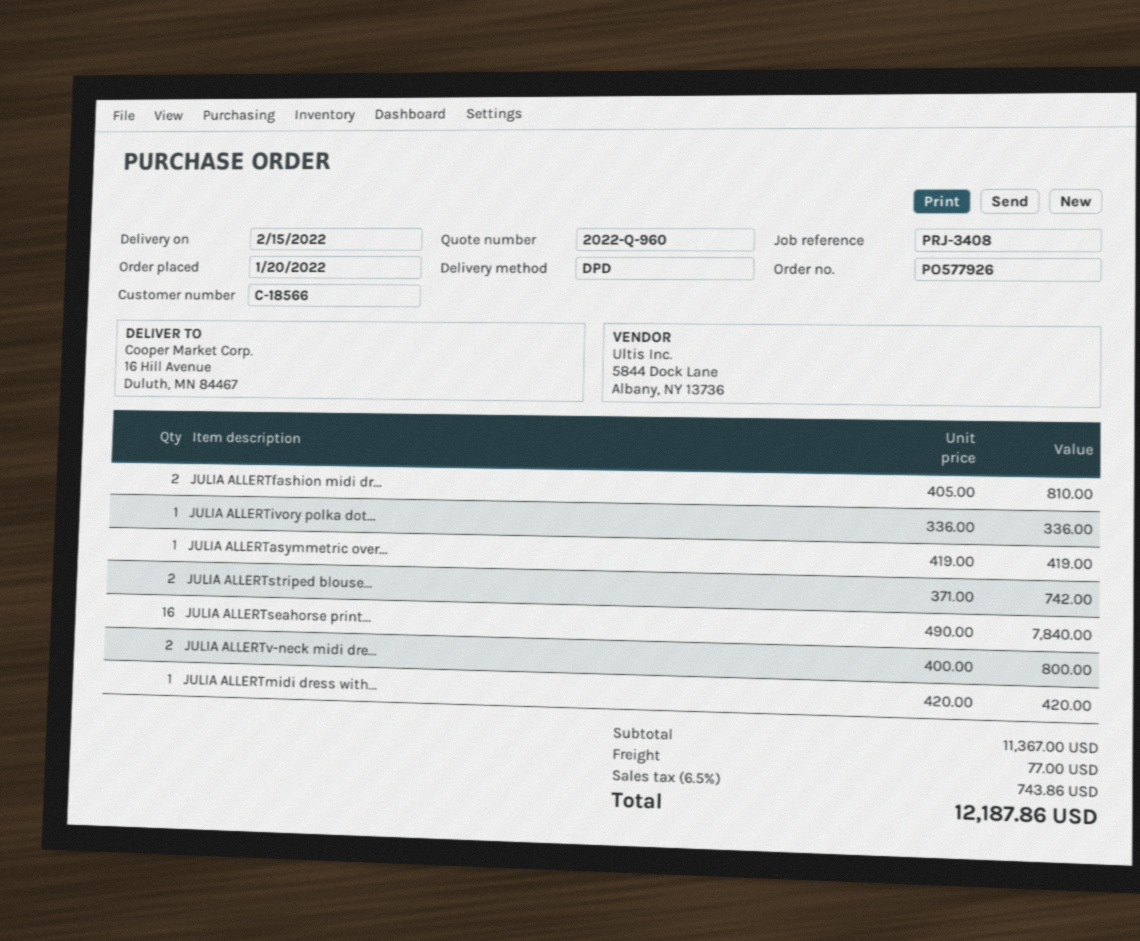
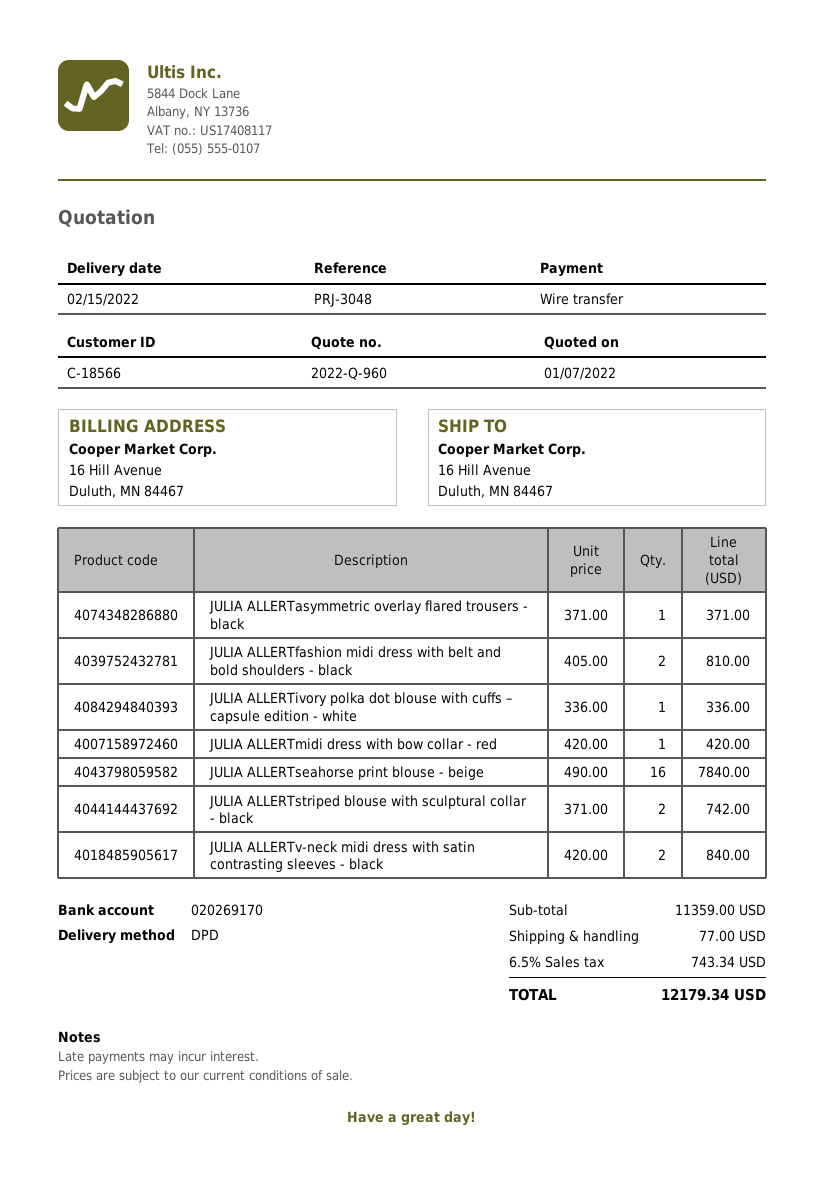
reference: PRJ-3408 -> PRJ-3048
JULIA ALLERTasymmetric over...: 1 x 419.00 = 419.00 -> 1 x 371.00 = 371.00
JULIA ALLERTv-neck midi dre...: 2 x 400.00 = 800.00 -> 2 x 420.00 = 840.00
subtotal: 11367.00 -> 11359.00
tax: 6.5% = 743.86 -> 6.5% = 743.34
total: 12187.86 -> 12179.34

